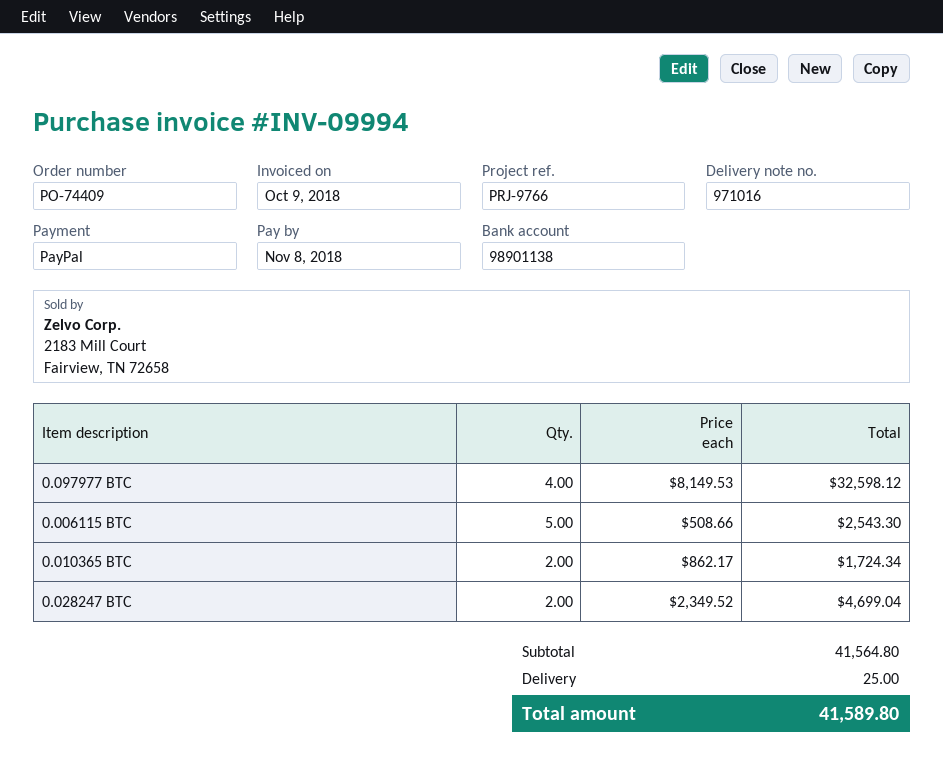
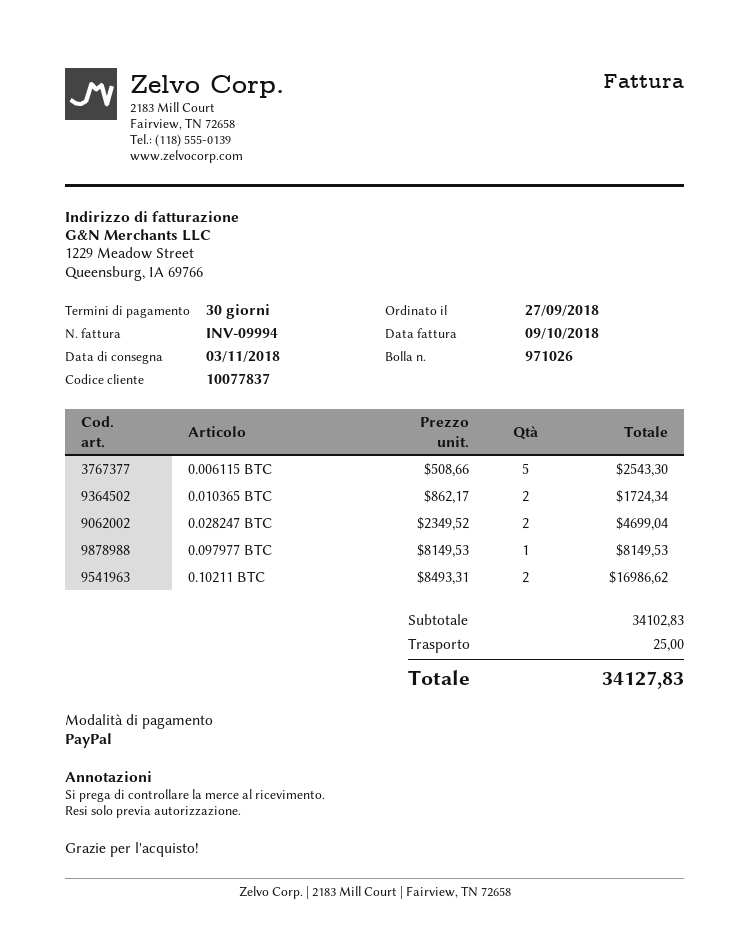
delivery note number: 971016 -> 971026
0.097977 BTC: 4 x 8149.53 = 32598.12 -> 1 x 8149.53 = 8149.53
0.10211 BTC: none -> 2 x 8493.31 = 16986.62
subtotal: 41564.80 -> 34102.83
total: 41589.80 -> 34127.83

